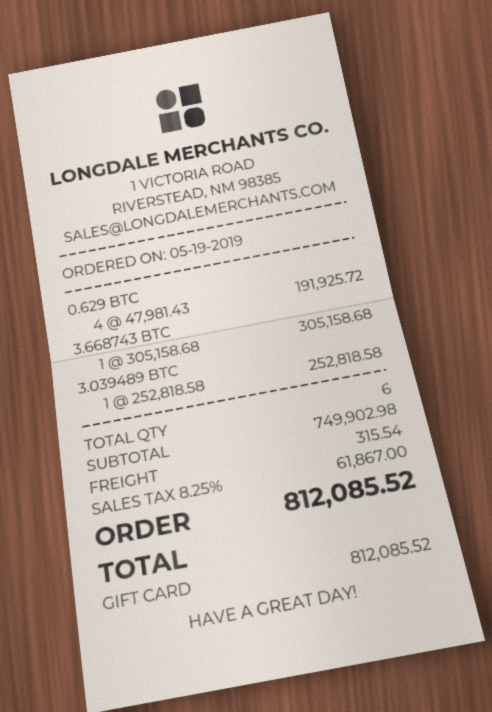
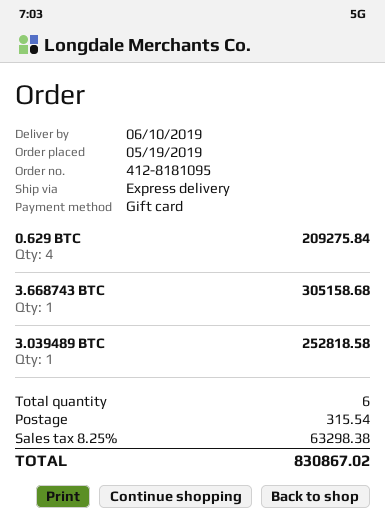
0.629 BTC: 4 for 191925.72 -> 4 for 209275.84
tax: 8.25% = 61867.00 -> 8.25% = 63298.38
total: 812085.52 -> 830867.02

